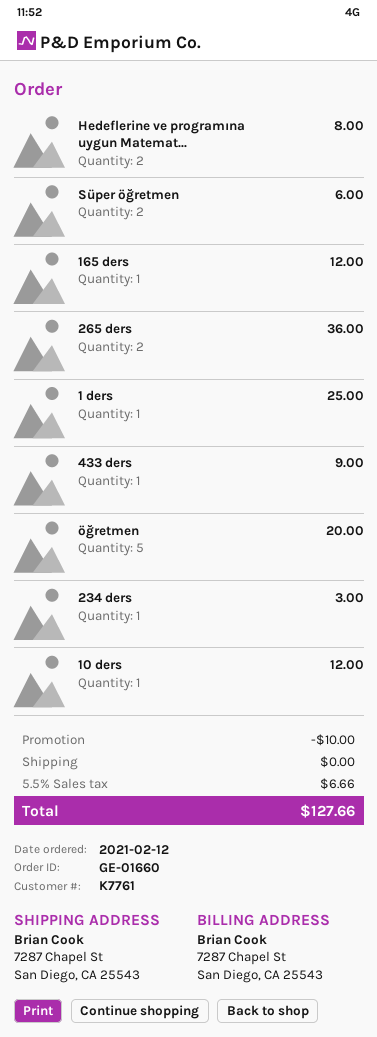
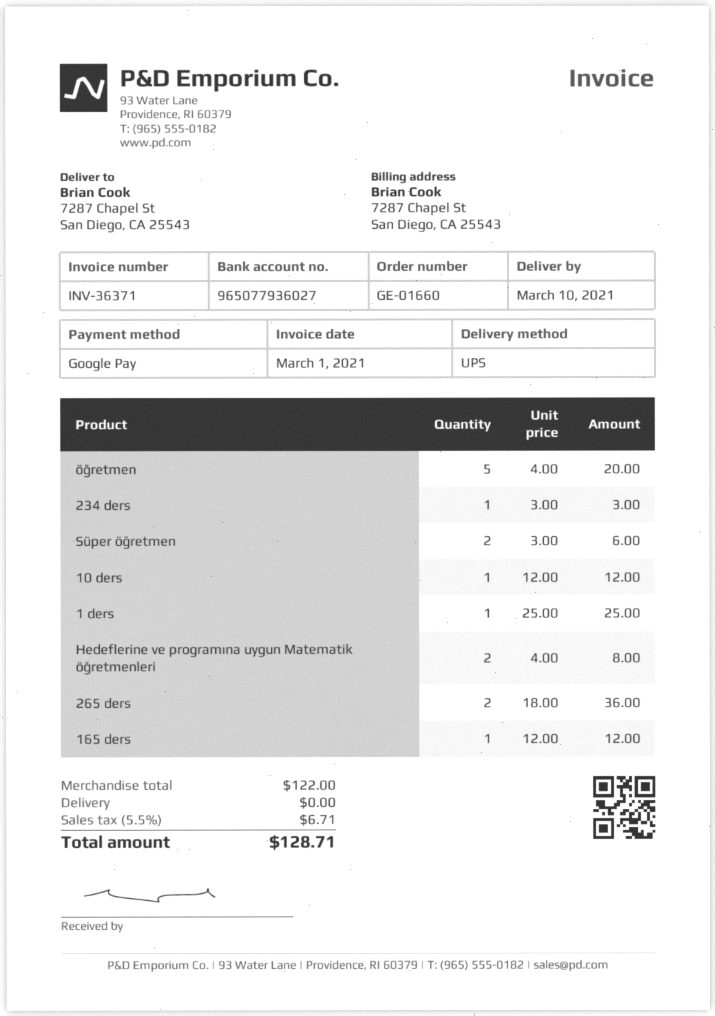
433 ders: 1 for 9.00 -> none
discount: 10.00 -> none
tax: 5.5% = 6.66 -> 5.5% = 6.71
total: 127.66 -> 128.71

